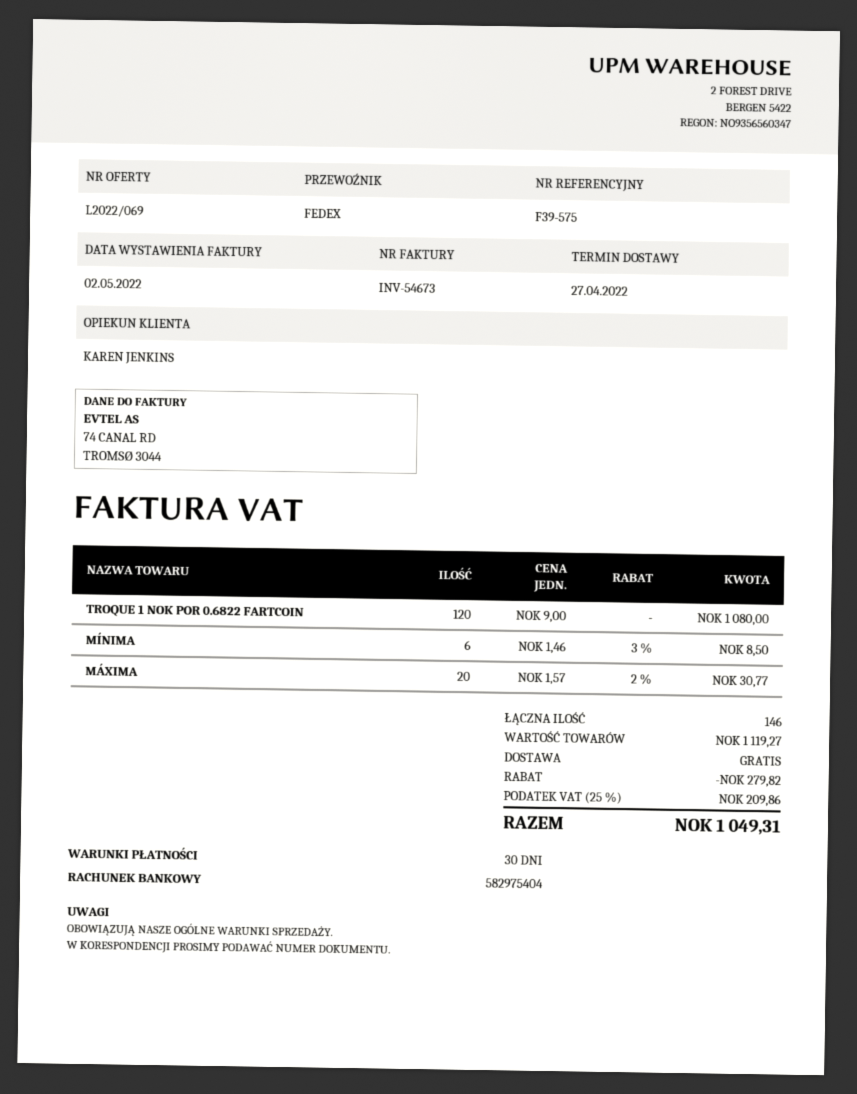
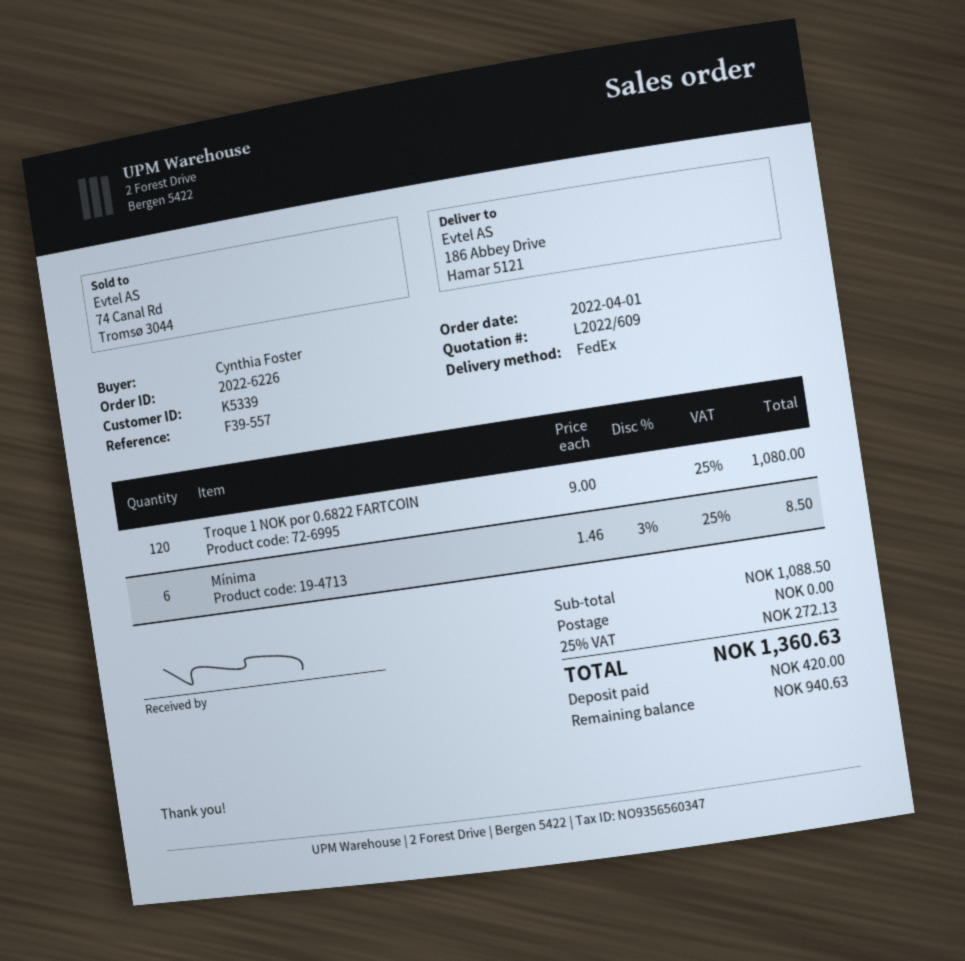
quote number: L2022/069 -> L2022/609
reference: F39-575 -> F39-557
MÁXIMA: 20 x 1.57 - 2% = 30.77 -> none
subtotal: 1119.27 -> 1088.50
discount: 279.82 -> none
tax: 25% = 209.86 -> 25% = 272.13
total: 1049.31 -> 1360.63

